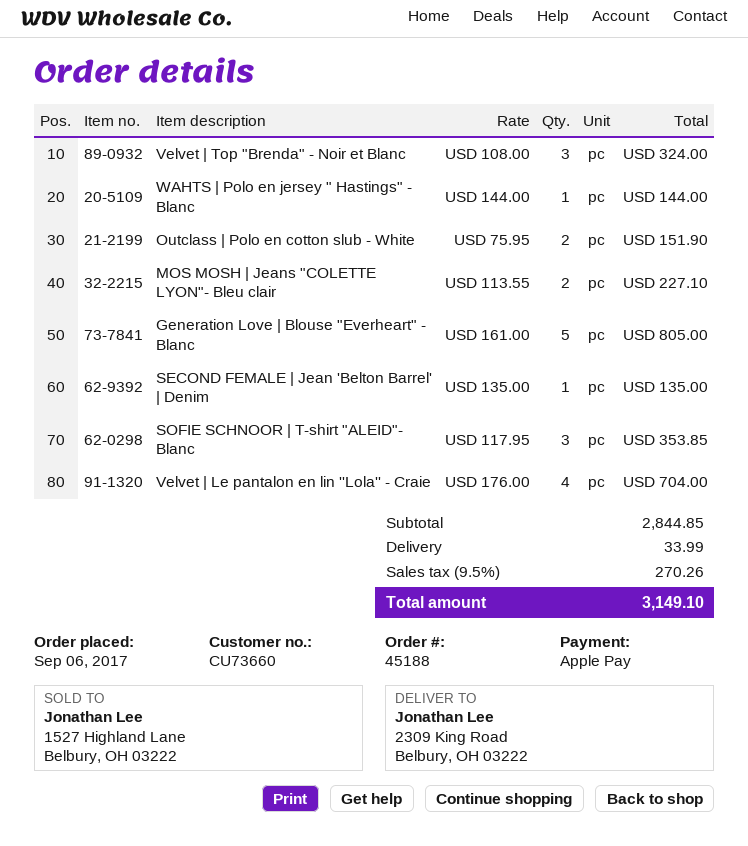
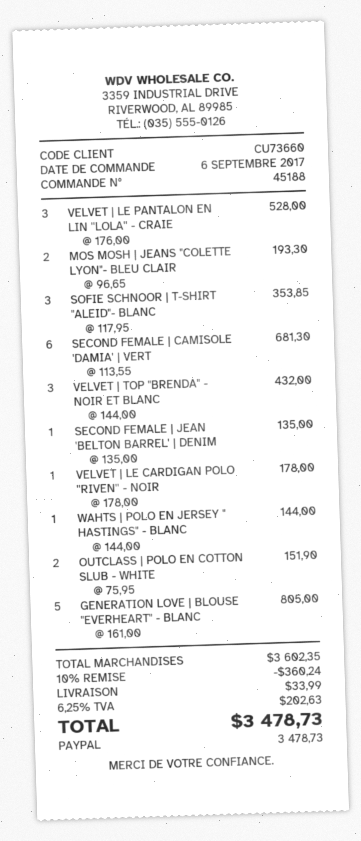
payment method: Apple Pay -> PayPal
Velvet | Top "Brenda" - Noir et Blanc: 3 x 108.00 = 324.00 -> 3 x 144.00 = 432.00
MOS MOSH | Jeans "COLETTE LYON"- Bleu clair: 2 x 113.55 = 227.10 -> 2 x 96.65 = 193.30
Velvet | Le pantalon en lin ''Lola'' - Craie: 4 x 176.00 = 704.00 -> 3 x 176.00 = 528.00
SECOND FEMALE | CAMISOLE 'DAMIA' | VERT: none -> 6 x 113.55 = 681.30
VELVET | LE CARDIGAN POLO ''RIVEN'' - NOIR: none -> 1 x 178.00 = 178.00
subtotal: 2844.85 -> 3602.35
discount: none -> 10% = 360.24
tax: 9.5% = 270.26 -> 6.25% = 202.63
total: 3149.10 -> 3478.73

